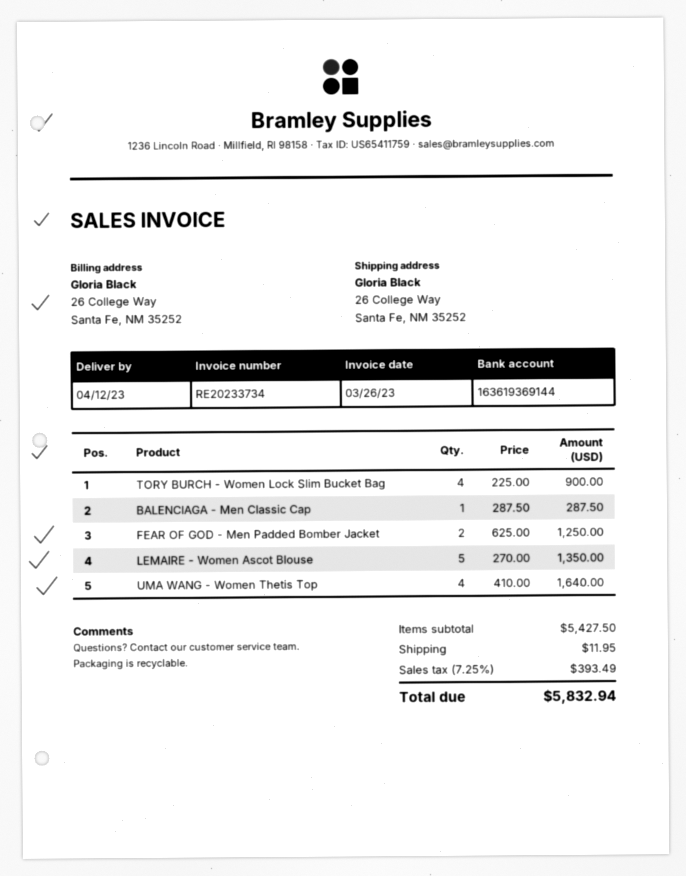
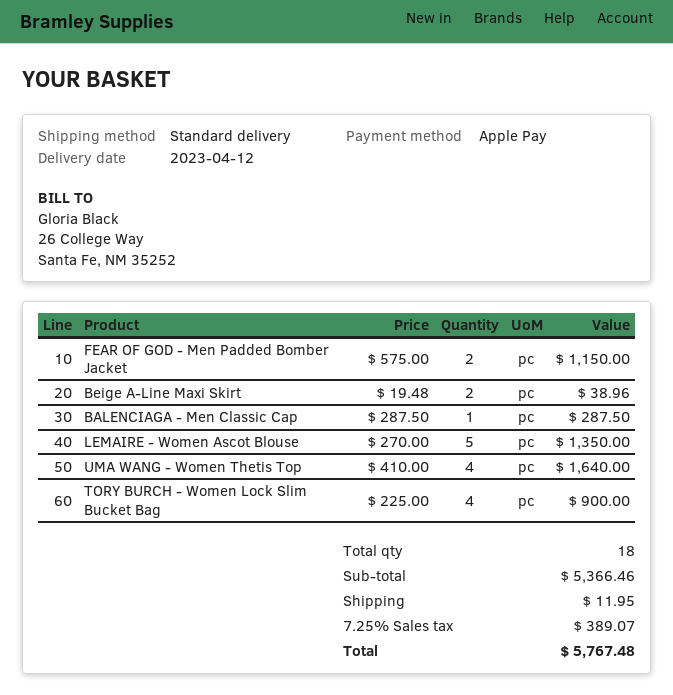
FEAR OF GOD - Men Padded Bomber Jacket: 2 x 625.00 = 1250.00 -> 2 x 575.00 = 1150.00
Beige A-Line Maxi Skirt: none -> 2 x 19.48 = 38.96
subtotal: 5427.50 -> 5366.46
tax: 7.25% = 393.49 -> 7.25% = 389.07
total: 5832.94 -> 5767.48

